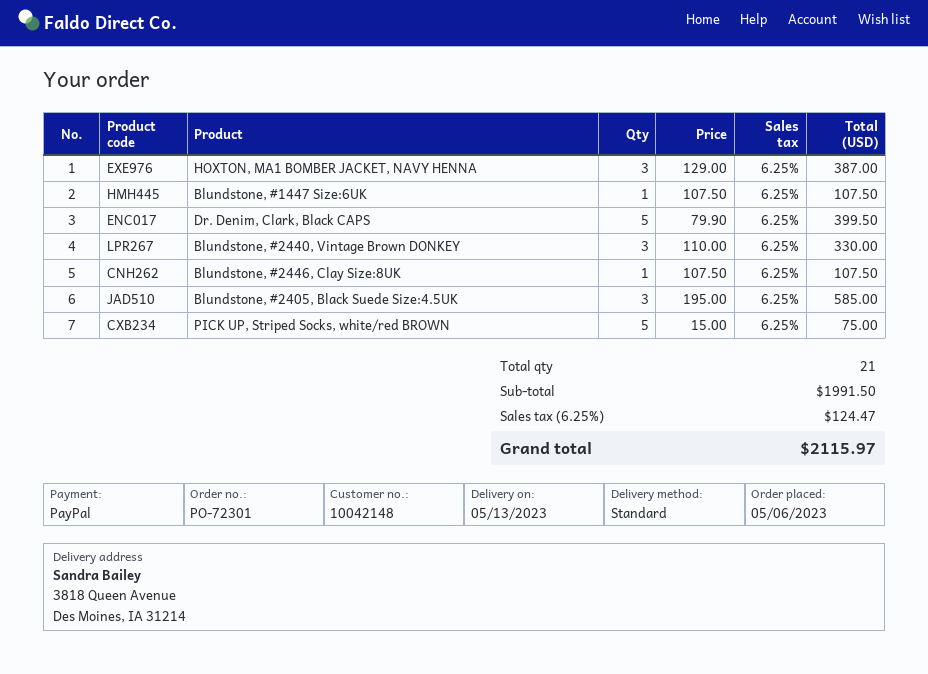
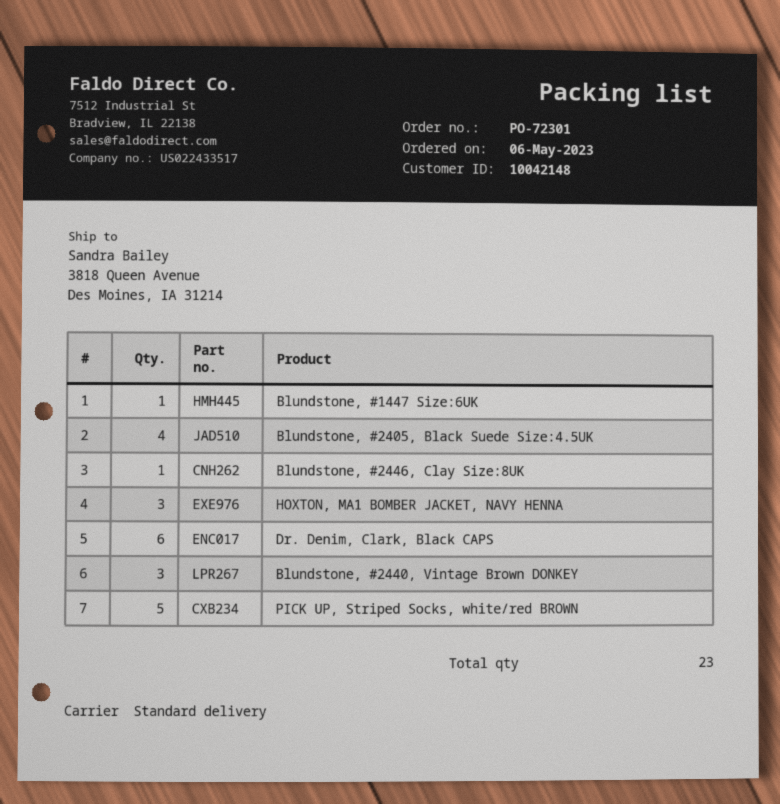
Dr. Denim, Clark, Black CAPS: 5 -> 6
Blundstone, #2405, Black Suede Size:4.5UK: 3 -> 4
total quantity: 21 -> 23

